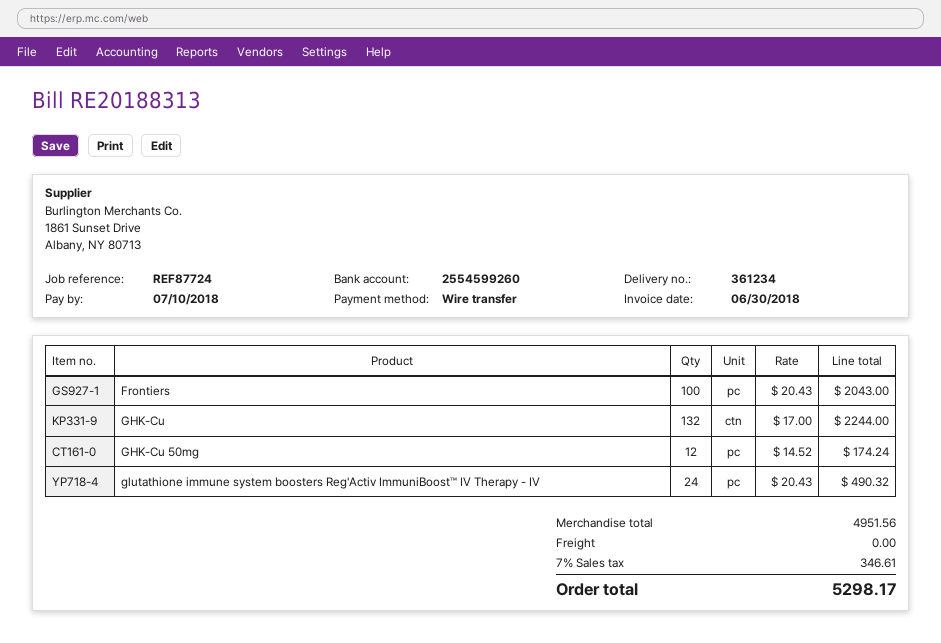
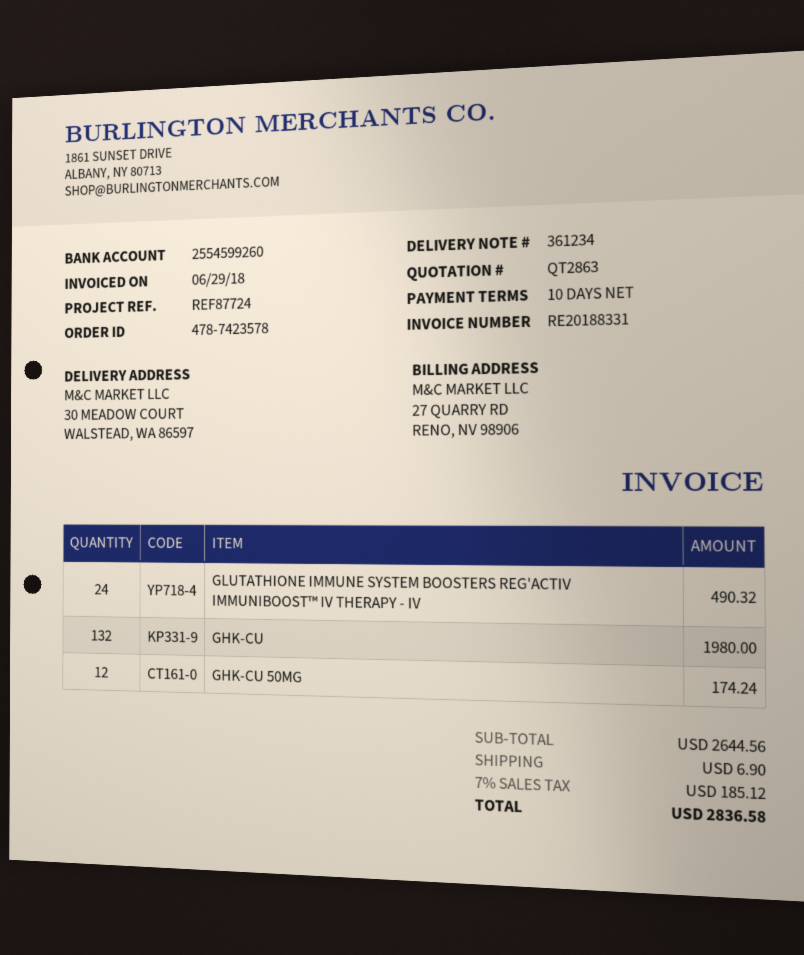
invoice number: RE20188313 -> RE20188331
invoice date: 2018-06-30 -> 2018-06-29
Frontiers: 100 for 2043.00 -> none
GHK-Cu: 132 for 2244.00 -> 132 for 1980.00
subtotal: 4951.56 -> 2644.56
shipping: 0.00 -> 6.90
tax: 7% = 346.61 -> 7% = 185.12
total: 5298.17 -> 2836.58

